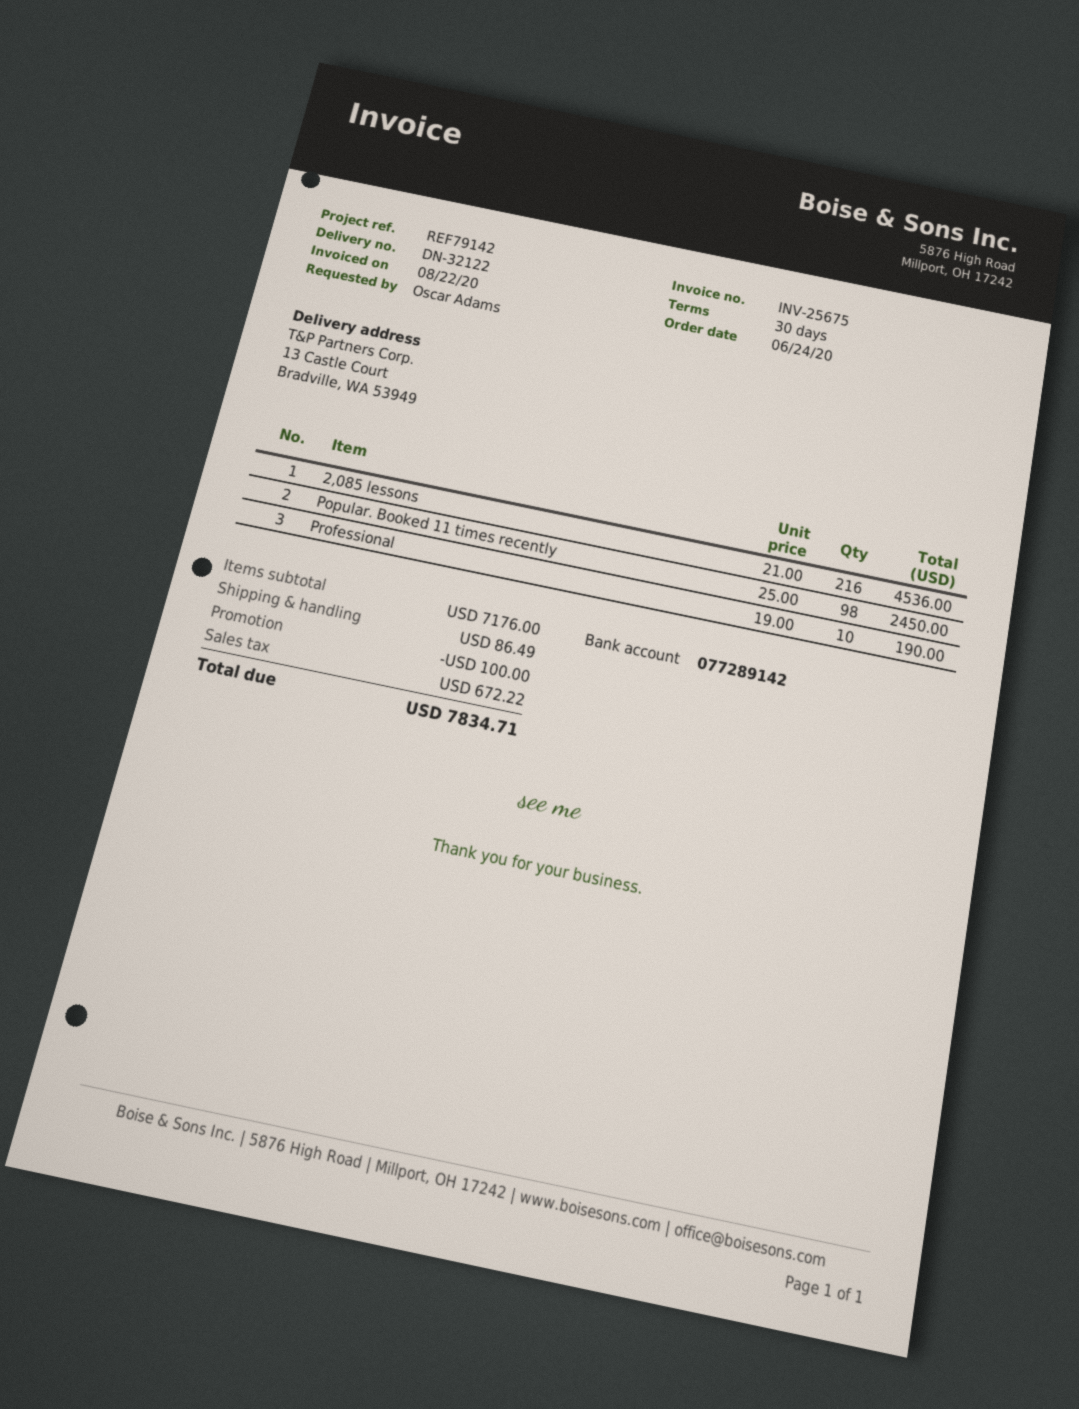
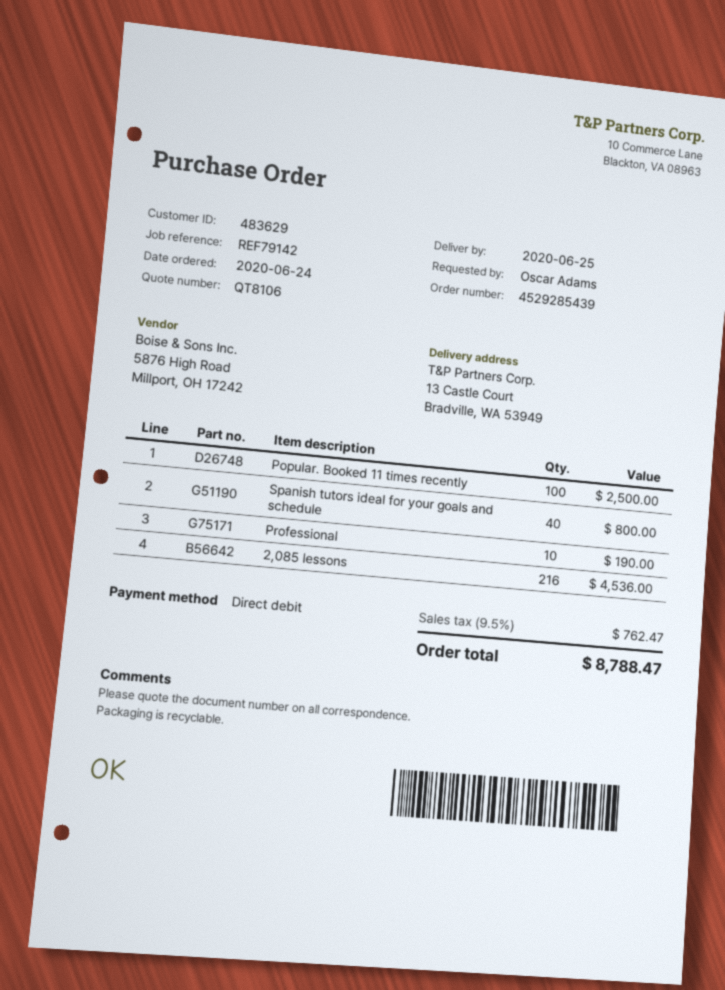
Popular. Booked 11 times recently: 98 for 2450.00 -> 100 for 2500.00
Spanish tutors ideal for your goals and schedule: none -> 40 for 800.00
discount: 100.00 -> none
shipping: 86.49 -> none
tax: 672.22 -> 762.47
total: 7834.71 -> 8788.47

